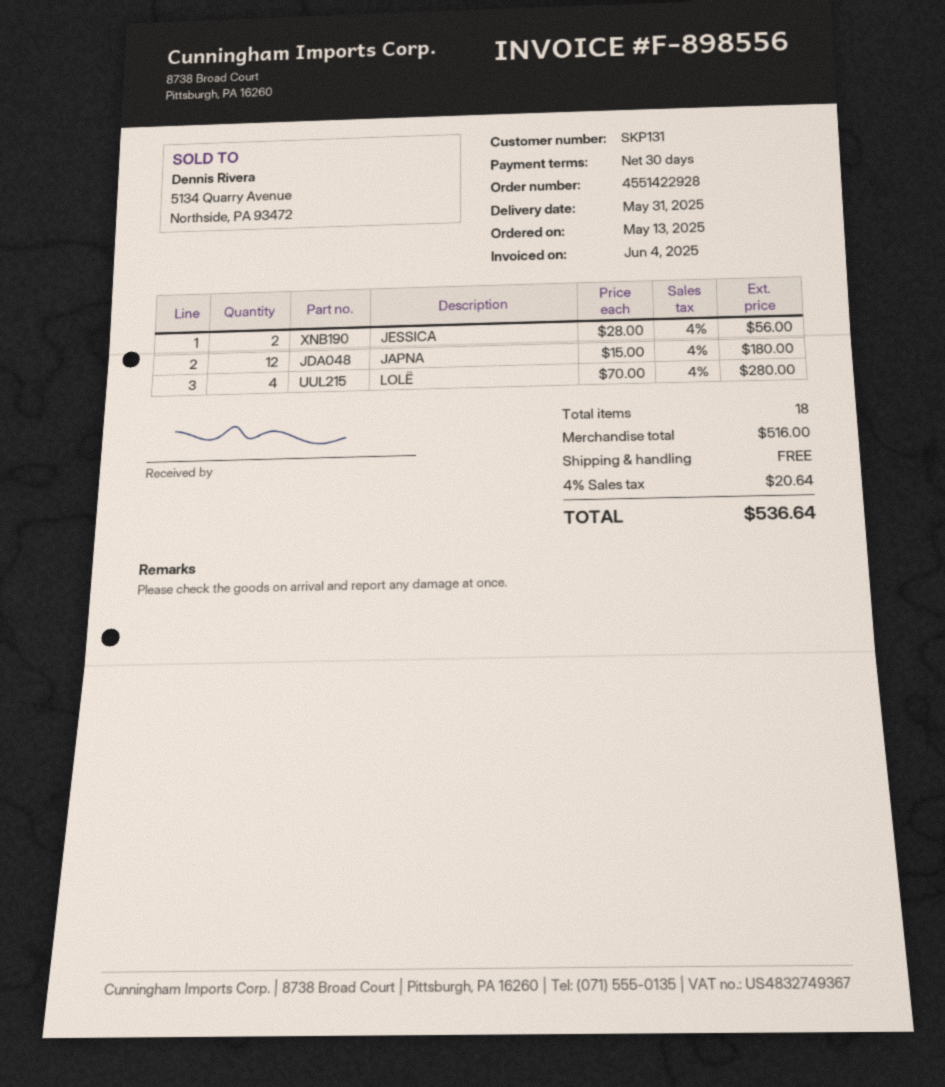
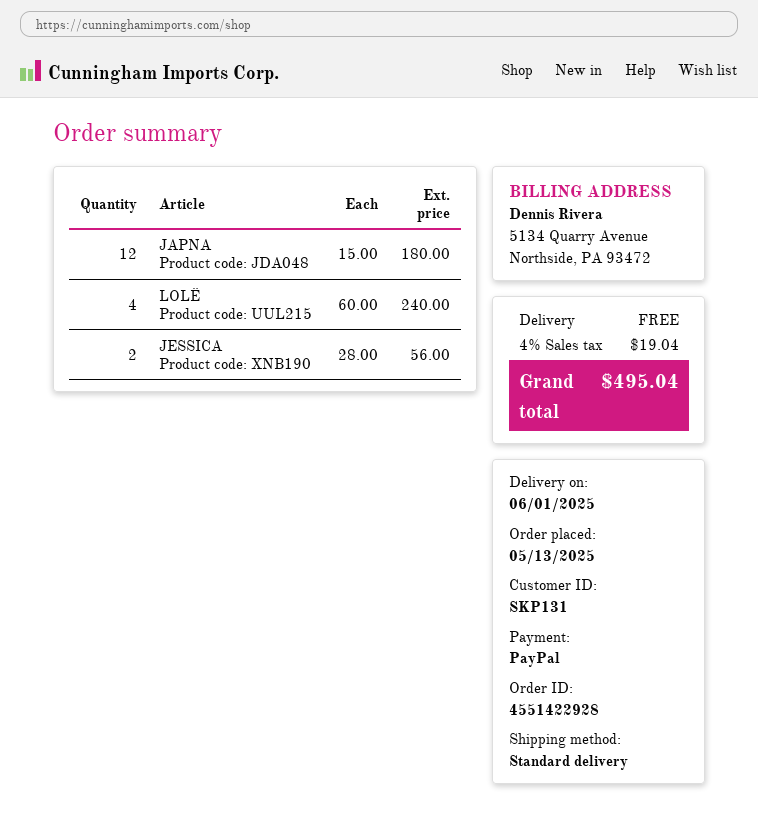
delivery date: 2025-05-31 -> 2025-06-01
LOLË: 4 x 70.00 = 280.00 -> 4 x 60.00 = 240.00
tax: 4% = 20.64 -> 4% = 19.04
total: 536.64 -> 495.04

